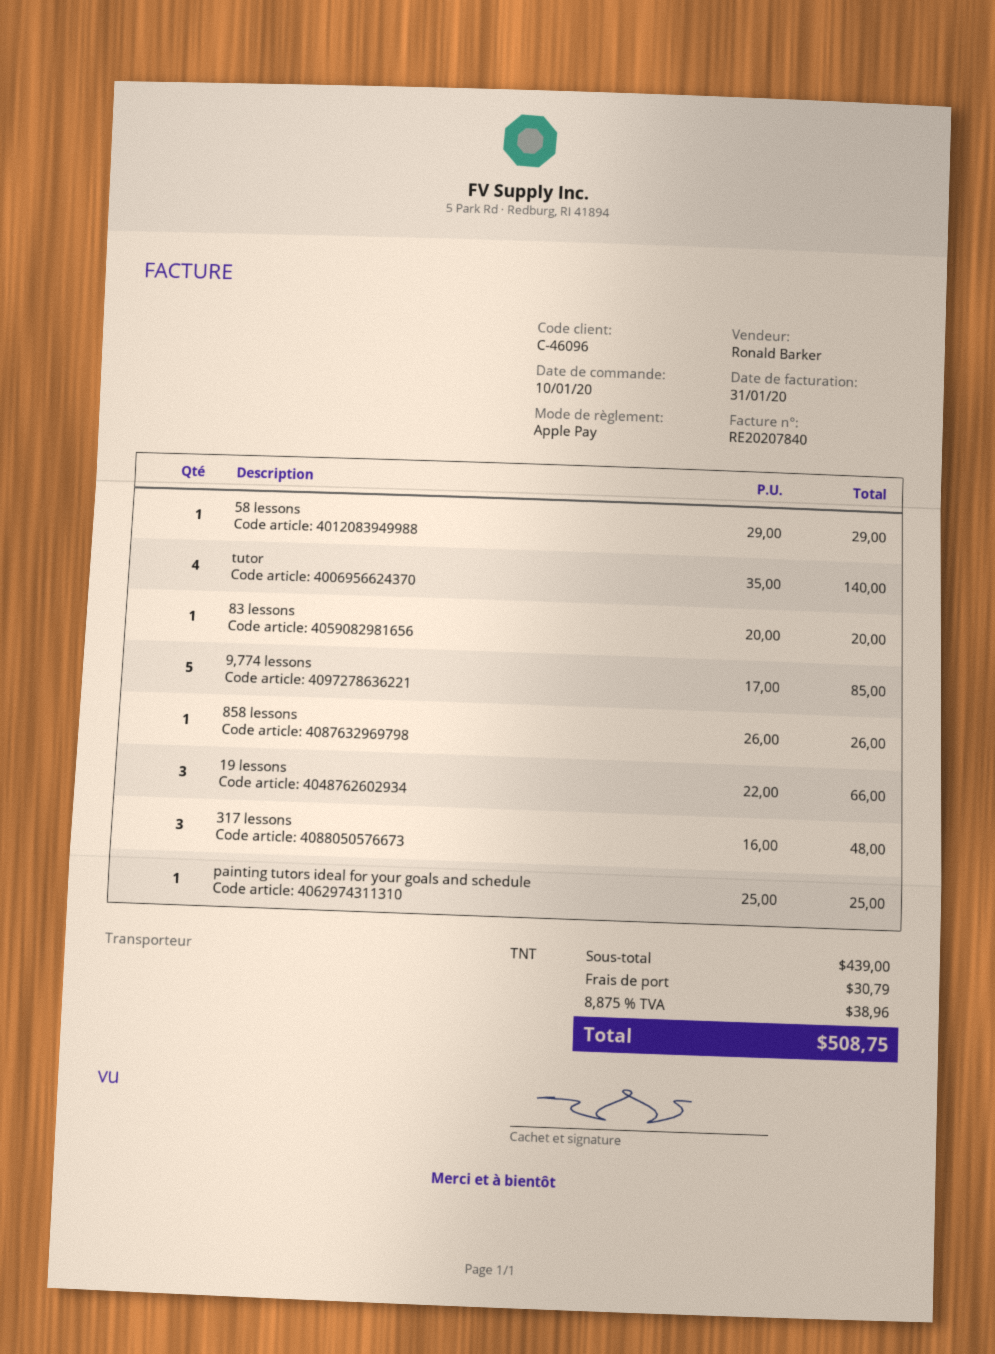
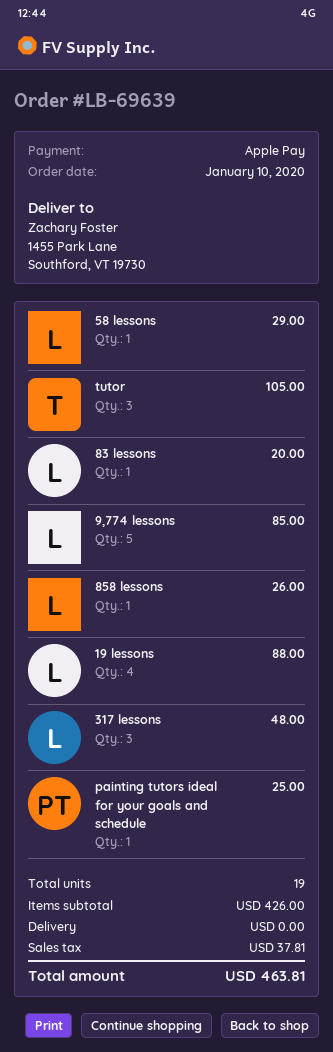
tutor: 4 for 140.00 -> 3 for 105.00
19 lessons: 3 for 66.00 -> 4 for 88.00
subtotal: 439.00 -> 426.00
shipping: 30.79 -> 0.00
tax: 38.96 -> 37.81
total: 508.75 -> 463.81

